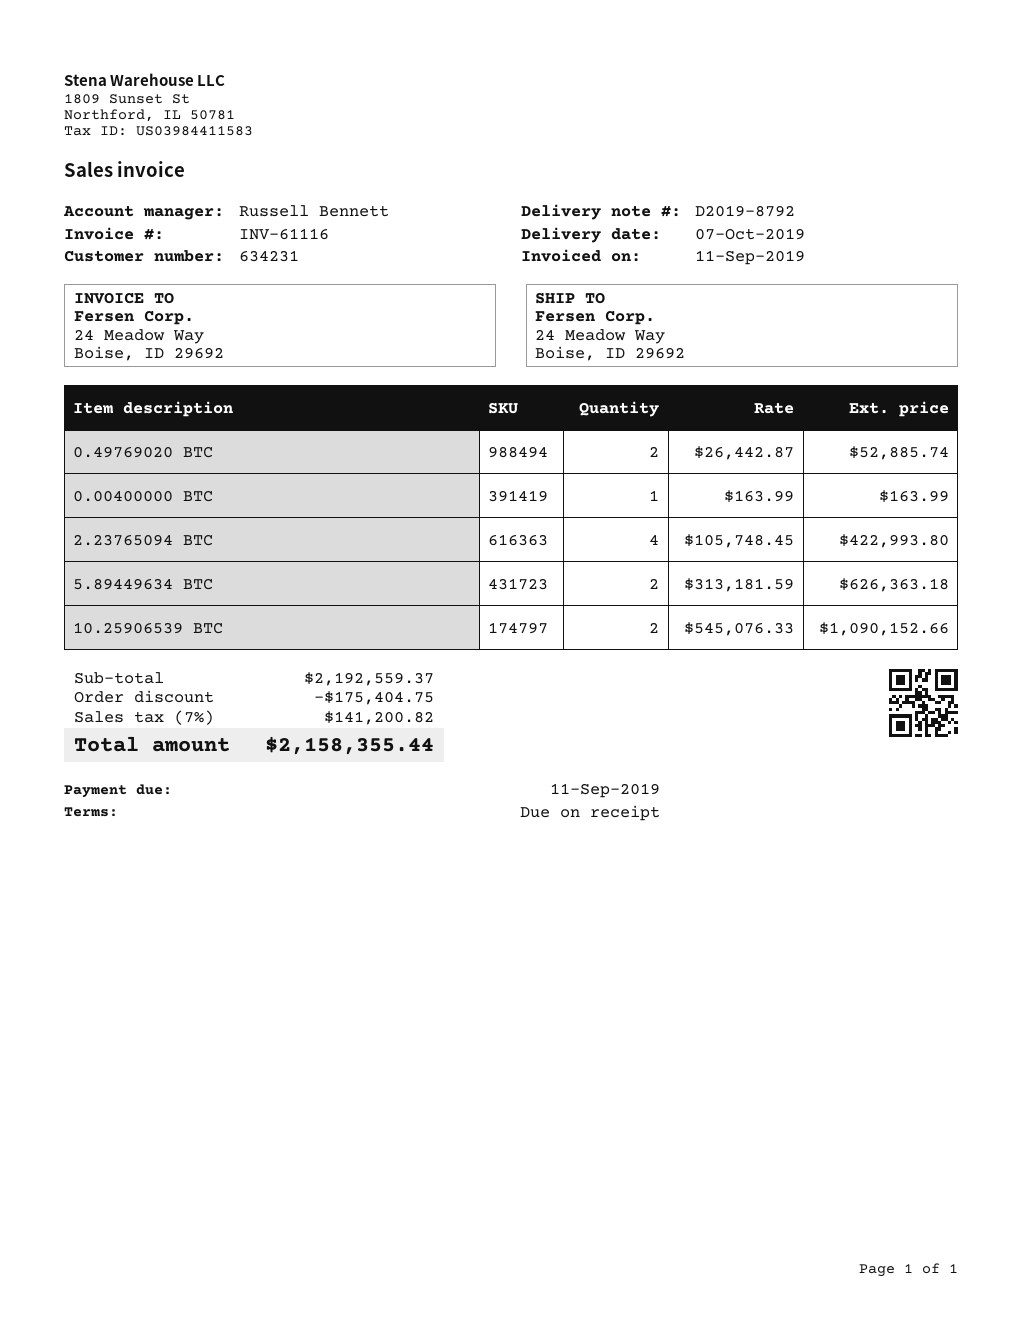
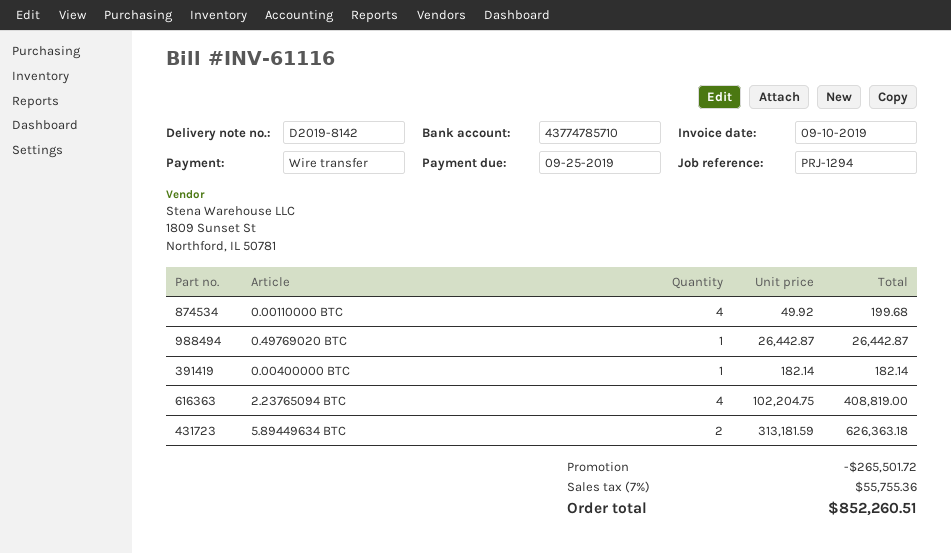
delivery note number: D2019-8792 -> D2019-8142
invoice date: 2019-09-11 -> 2019-09-10
due date: 2019-09-11 -> 2019-09-25
0.49769020 BTC: 2 x 26442.87 = 52885.74 -> 1 x 26442.87 = 26442.87
0.00400000 BTC: 1 x 163.99 = 163.99 -> 1 x 182.14 = 182.14
2.23765094 BTC: 4 x 105748.45 = 422993.80 -> 4 x 102204.75 = 408819.00
10.25906539 BTC: 2 x 545076.33 = 1090152.66 -> none
0.00110000 BTC: none -> 4 x 49.92 = 199.68
discount: 175404.75 -> 265501.72
tax: 7% = 141200.82 -> 7% = 55755.36
total: 2158355.44 -> 852260.51

